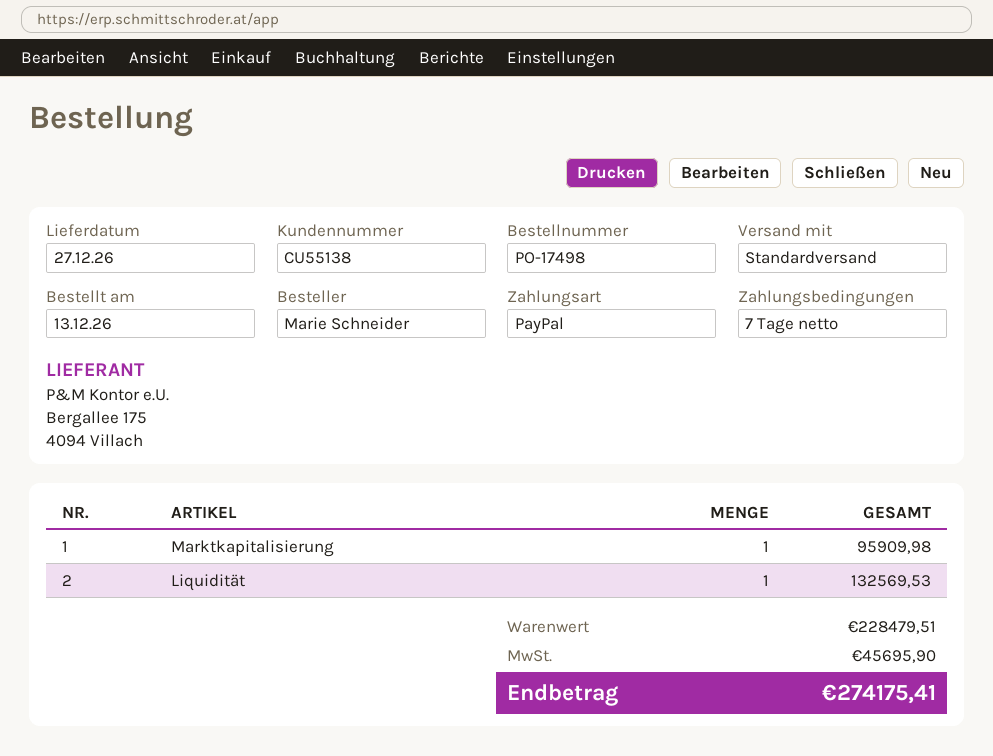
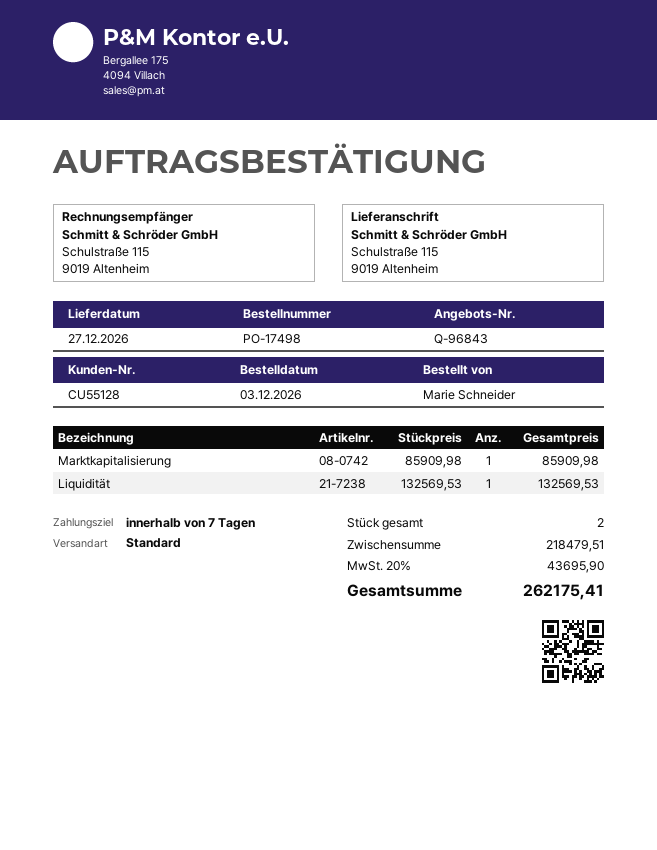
order date: 2026-12-13 -> 2026-12-03
customer number: CU55138 -> CU55128
Marktkapitalisierung: 1 for 95909.98 -> 1 for 85909.98
subtotal: 228479.51 -> 218479.51
tax: 45695.90 -> 43695.90
total: 274175.41 -> 262175.41

